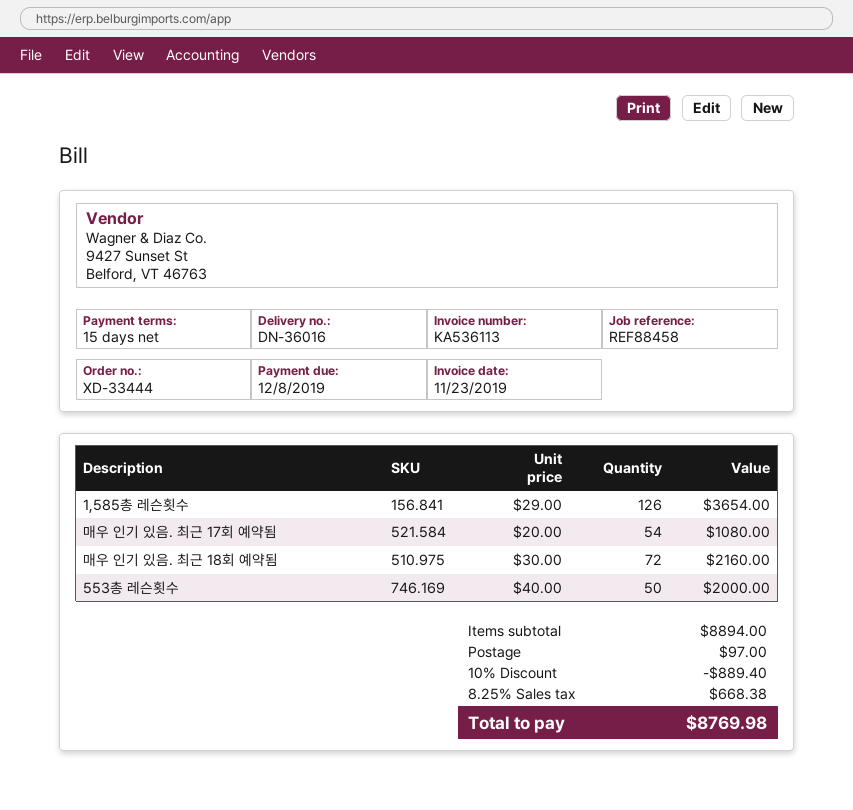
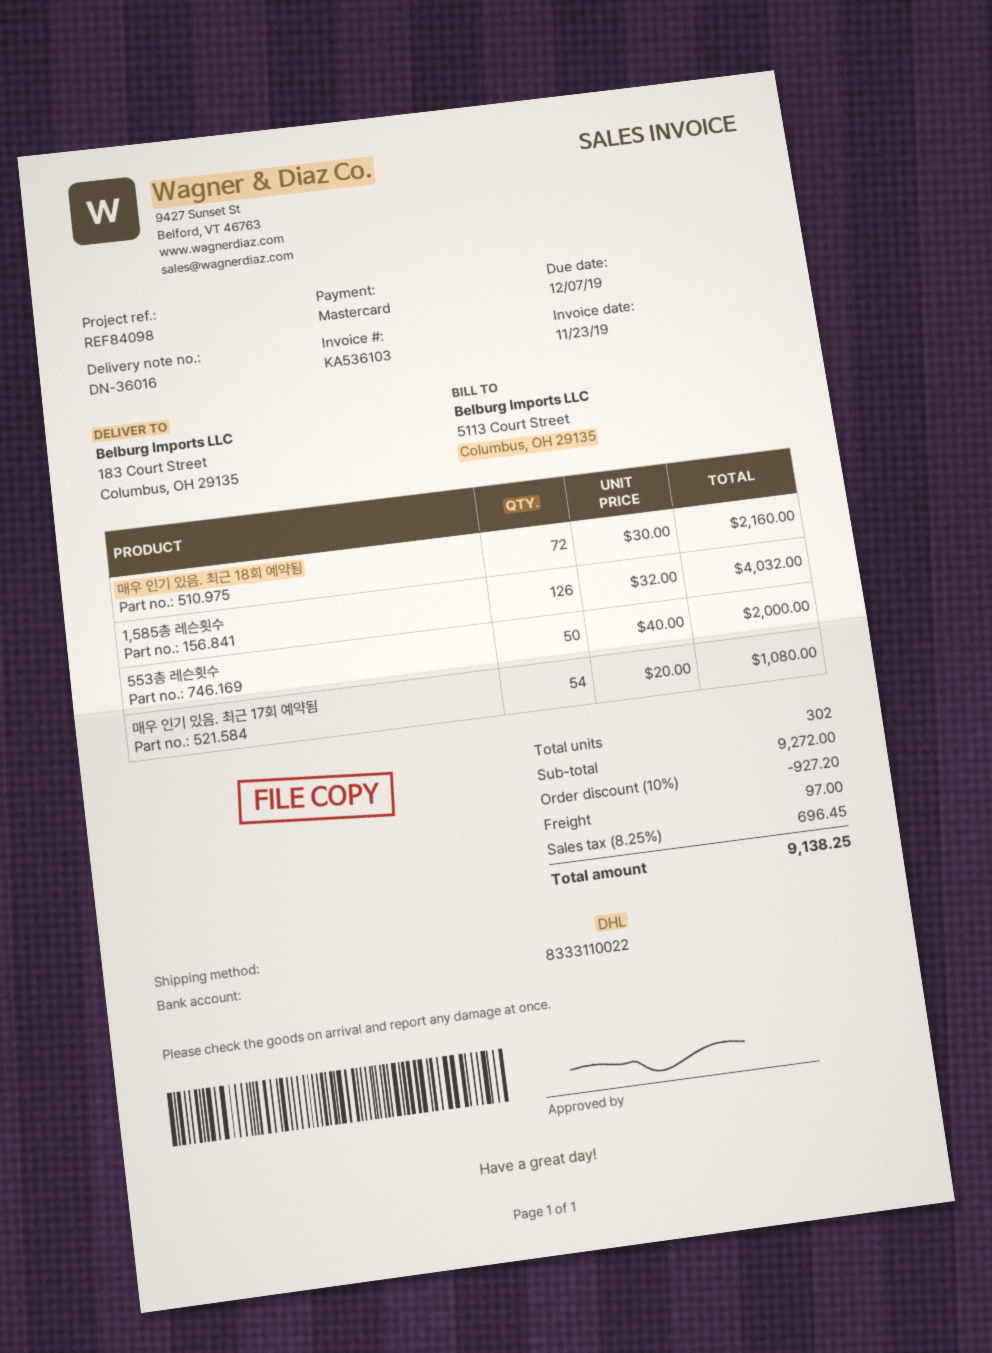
invoice number: KA536113 -> KA536103
due date: 2019-12-08 -> 2019-12-07
reference: REF88458 -> REF84098
1,585총 레슨횟수: 126 x 29.00 = 3654.00 -> 126 x 32.00 = 4032.00
subtotal: 8894.00 -> 9272.00
discount: 10% = 889.40 -> 10% = 927.20
tax: 8.25% = 668.38 -> 8.25% = 696.45
total: 8769.98 -> 9138.25

